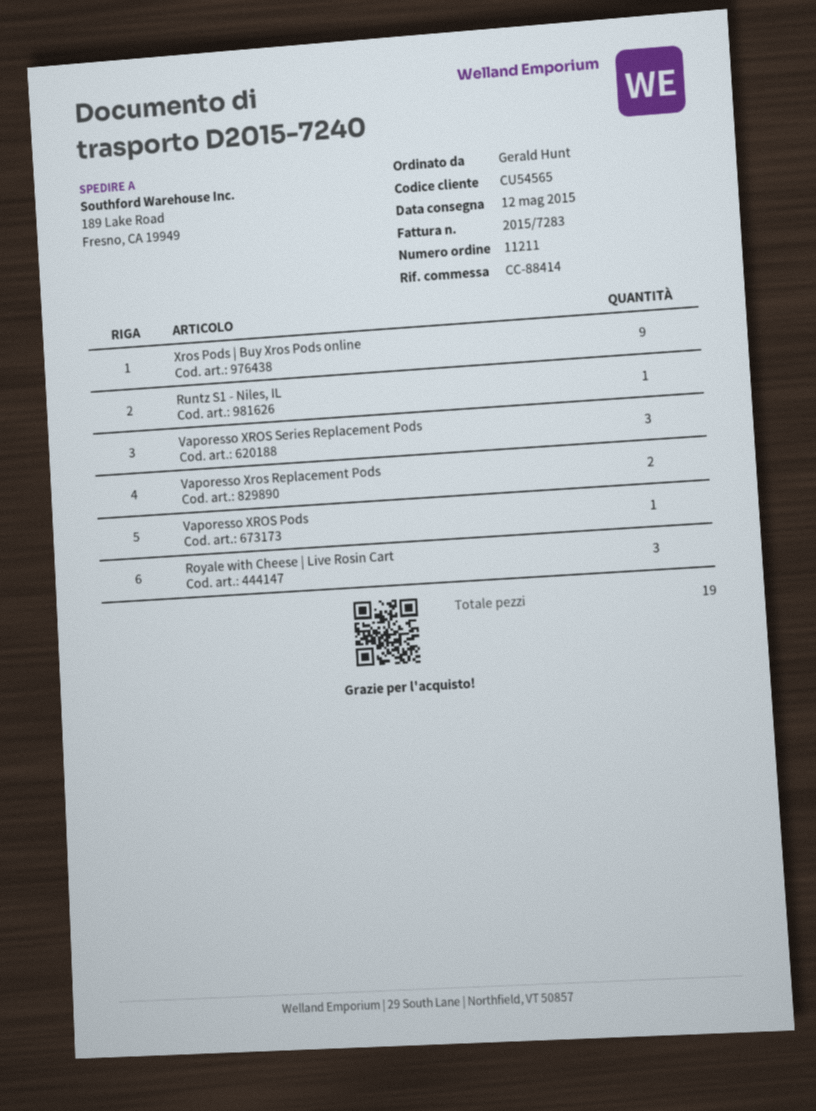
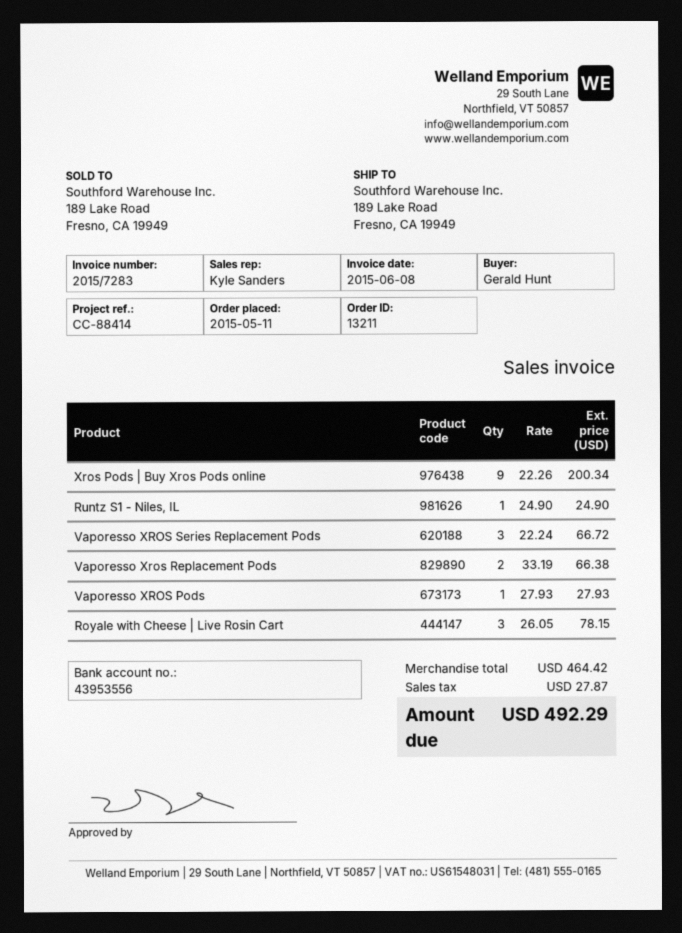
order number: 11211 -> 13211

